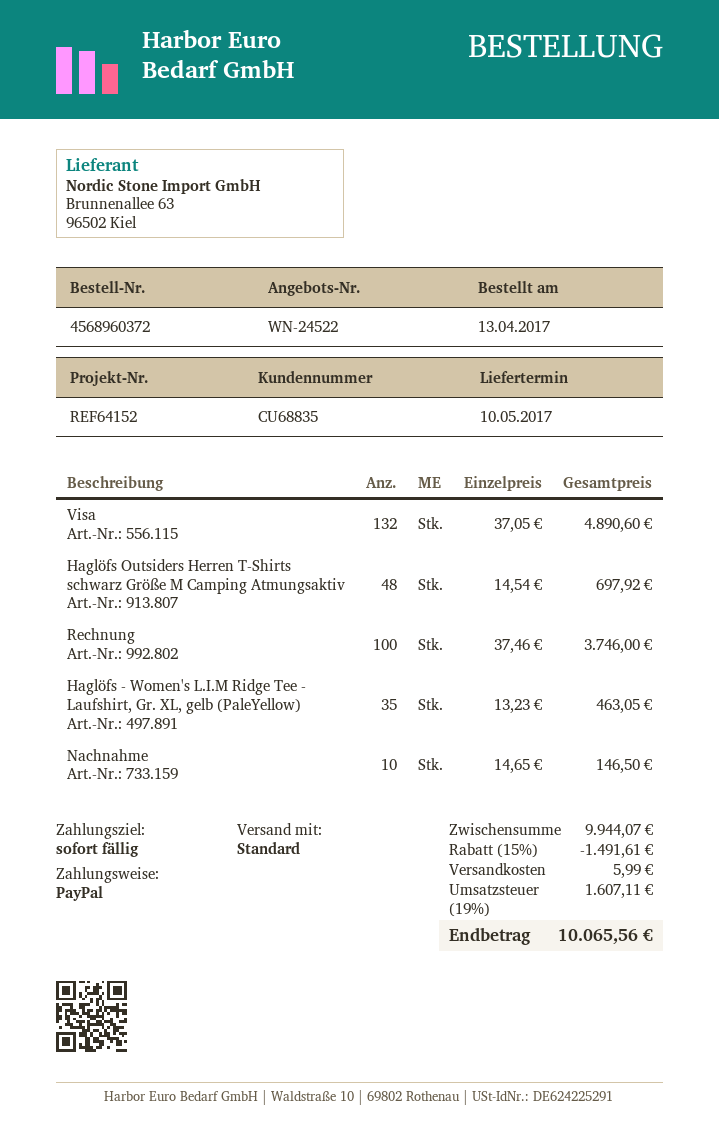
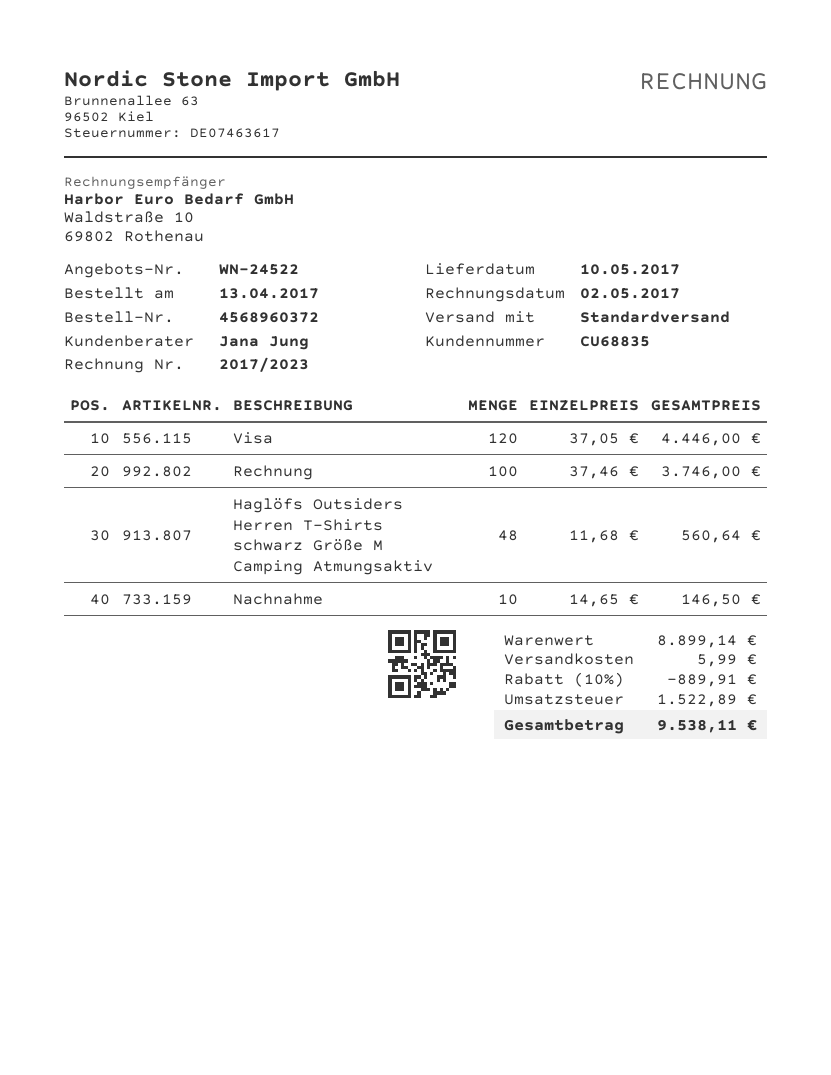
Visa: 132 x 37.05 = 4890.60 -> 120 x 37.05 = 4446.00
Haglöfs Outsiders Herren T-Shirts schwarz Größe M Camping Atmungsaktiv: 48 x 14.54 = 697.92 -> 48 x 11.68 = 560.64
Haglöfs - Women's L.I.M Ridge Tee - Laufshirt, Gr. XL, gelb (PaleYellow): 35 x 13.23 = 463.05 -> none
subtotal: 9944.07 -> 8899.14
discount: 15% = 1491.61 -> 10% = 889.91
tax: 1607.11 -> 1522.89
total: 10065.56 -> 9538.11

